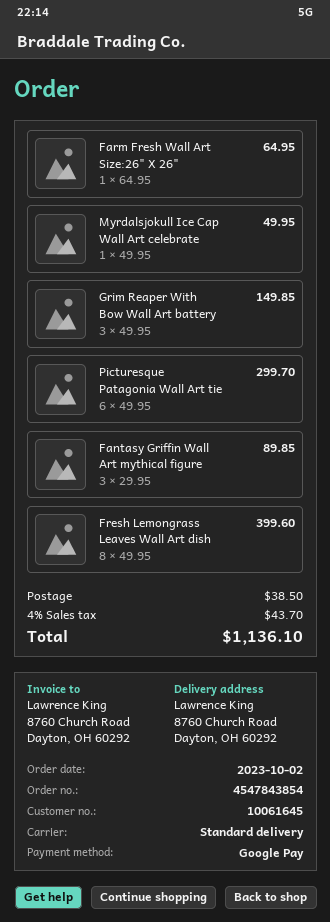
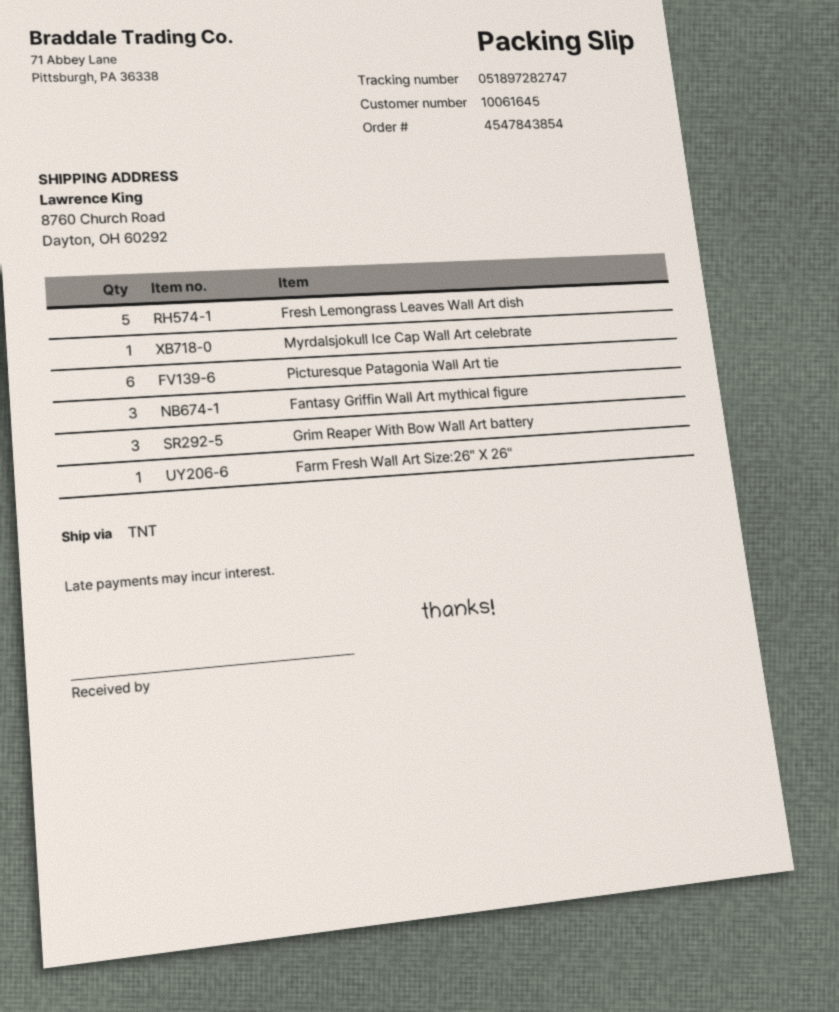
shipping method: standard -> TNT
Fresh Lemongrass Leaves Wall Art dish: 8 -> 5

